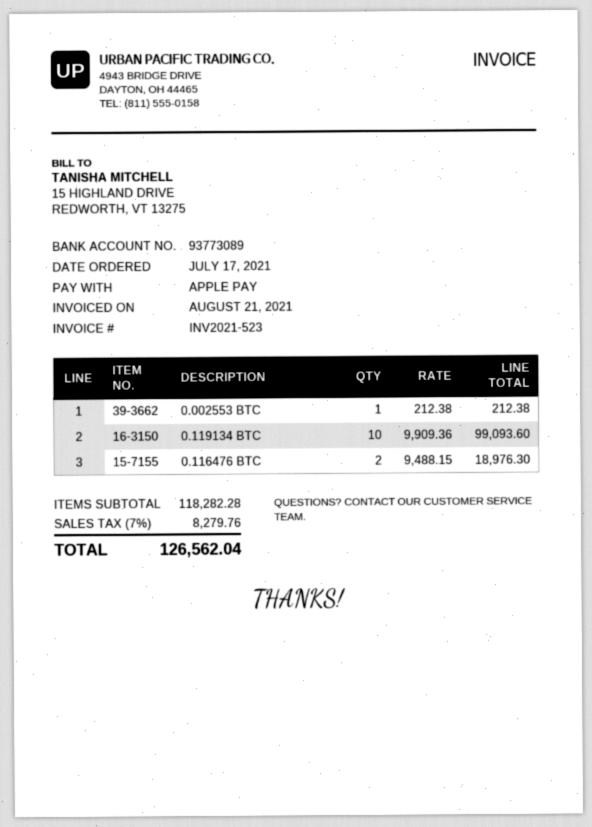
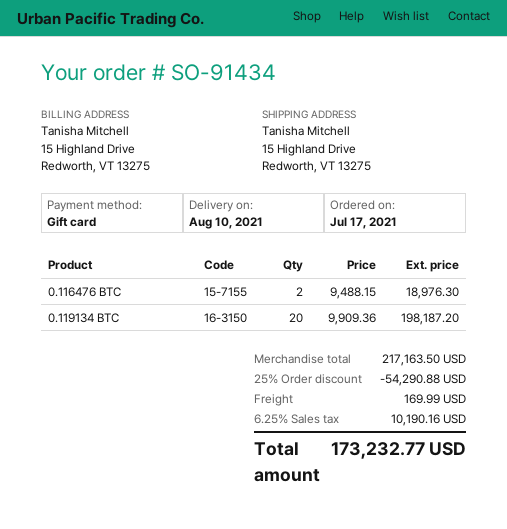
payment method: Apple Pay -> gift card
0.002553 BTC: 1 x 212.38 = 212.38 -> none
0.119134 BTC: 10 x 9909.36 = 99093.60 -> 20 x 9909.36 = 198187.20
subtotal: 118282.28 -> 217163.50
discount: none -> 25% = 54290.88
shipping: none -> 169.99
tax: 7% = 8279.76 -> 6.25% = 10190.16
total: 126562.04 -> 173232.77

